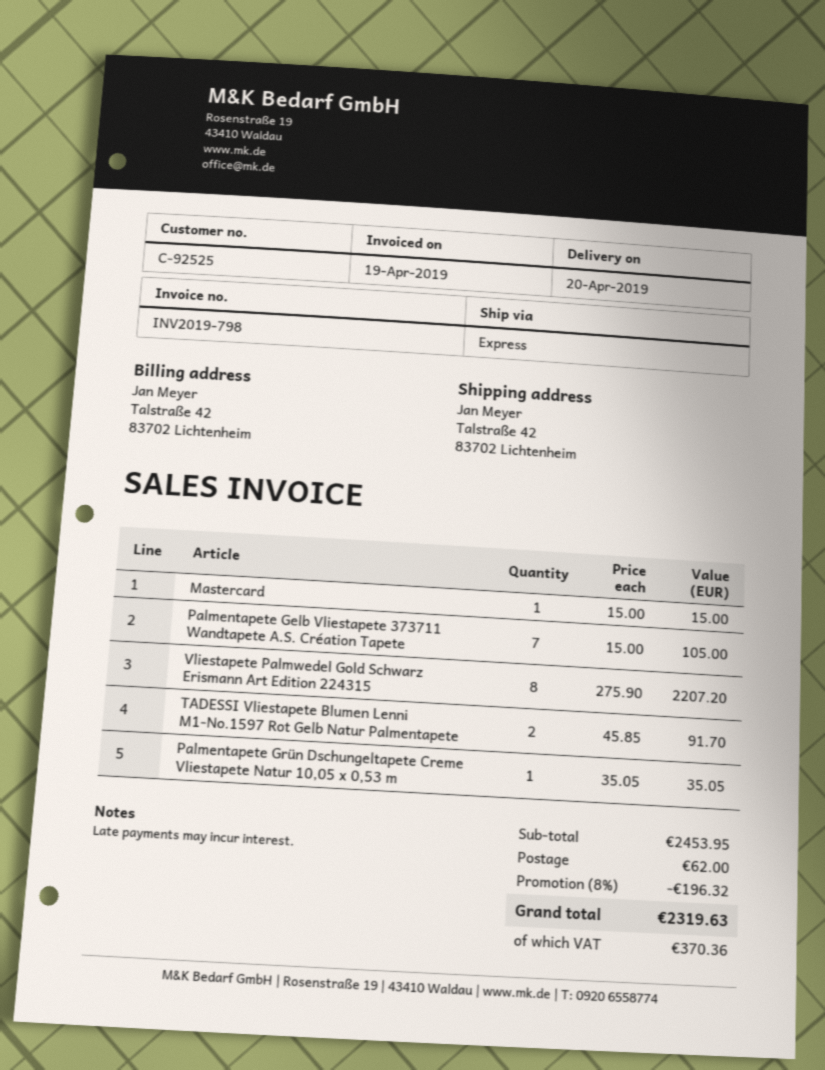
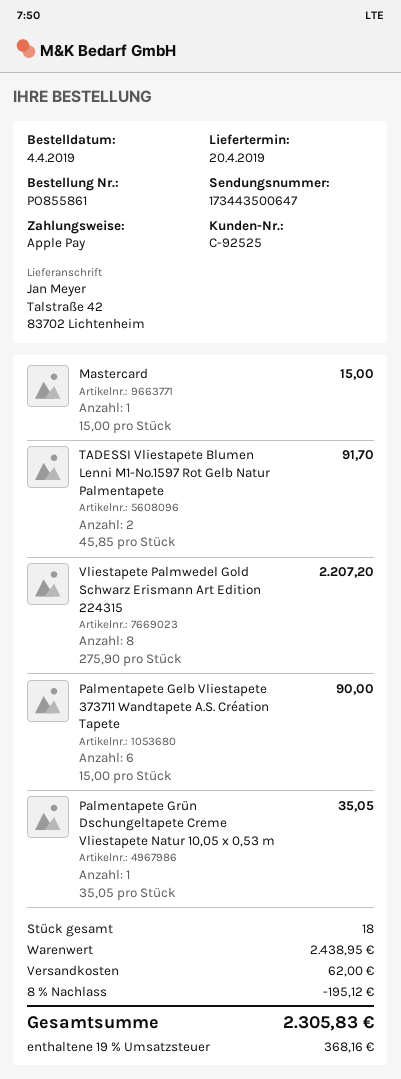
Palmentapete Gelb Vliestapete 373711 Wandtapete A.S. Création Tapete: 7 x 15.00 = 105.00 -> 6 x 15.00 = 90.00
subtotal: 2453.95 -> 2438.95
discount: 8% = 196.32 -> 8% = 195.12
tax: 370.36 -> 368.16
total: 2319.63 -> 2305.83

